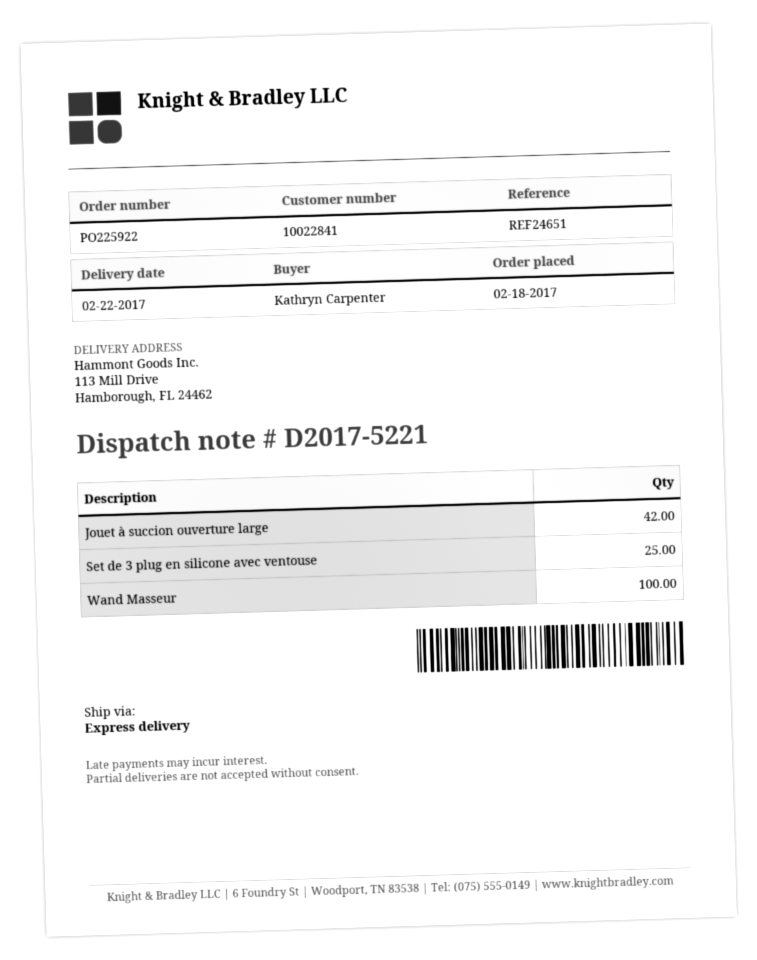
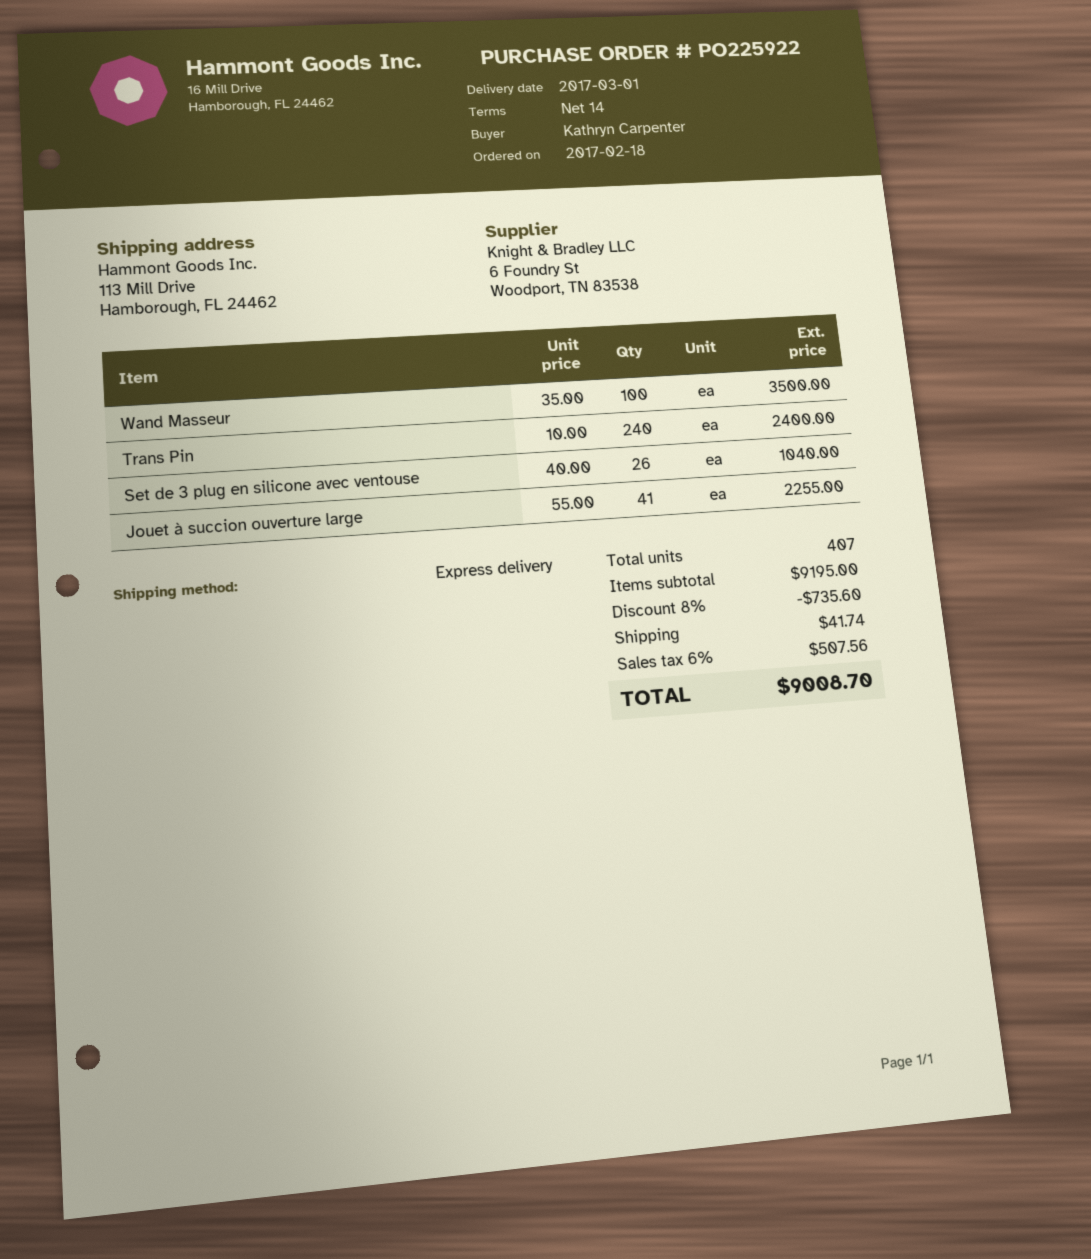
delivery date: 2017-02-22 -> 2017-03-01
Jouet à succion ouverture large: 42 -> 41
Set de 3 plug en silicone avec ventouse: 25 -> 26
Trans Pin: none -> 240

